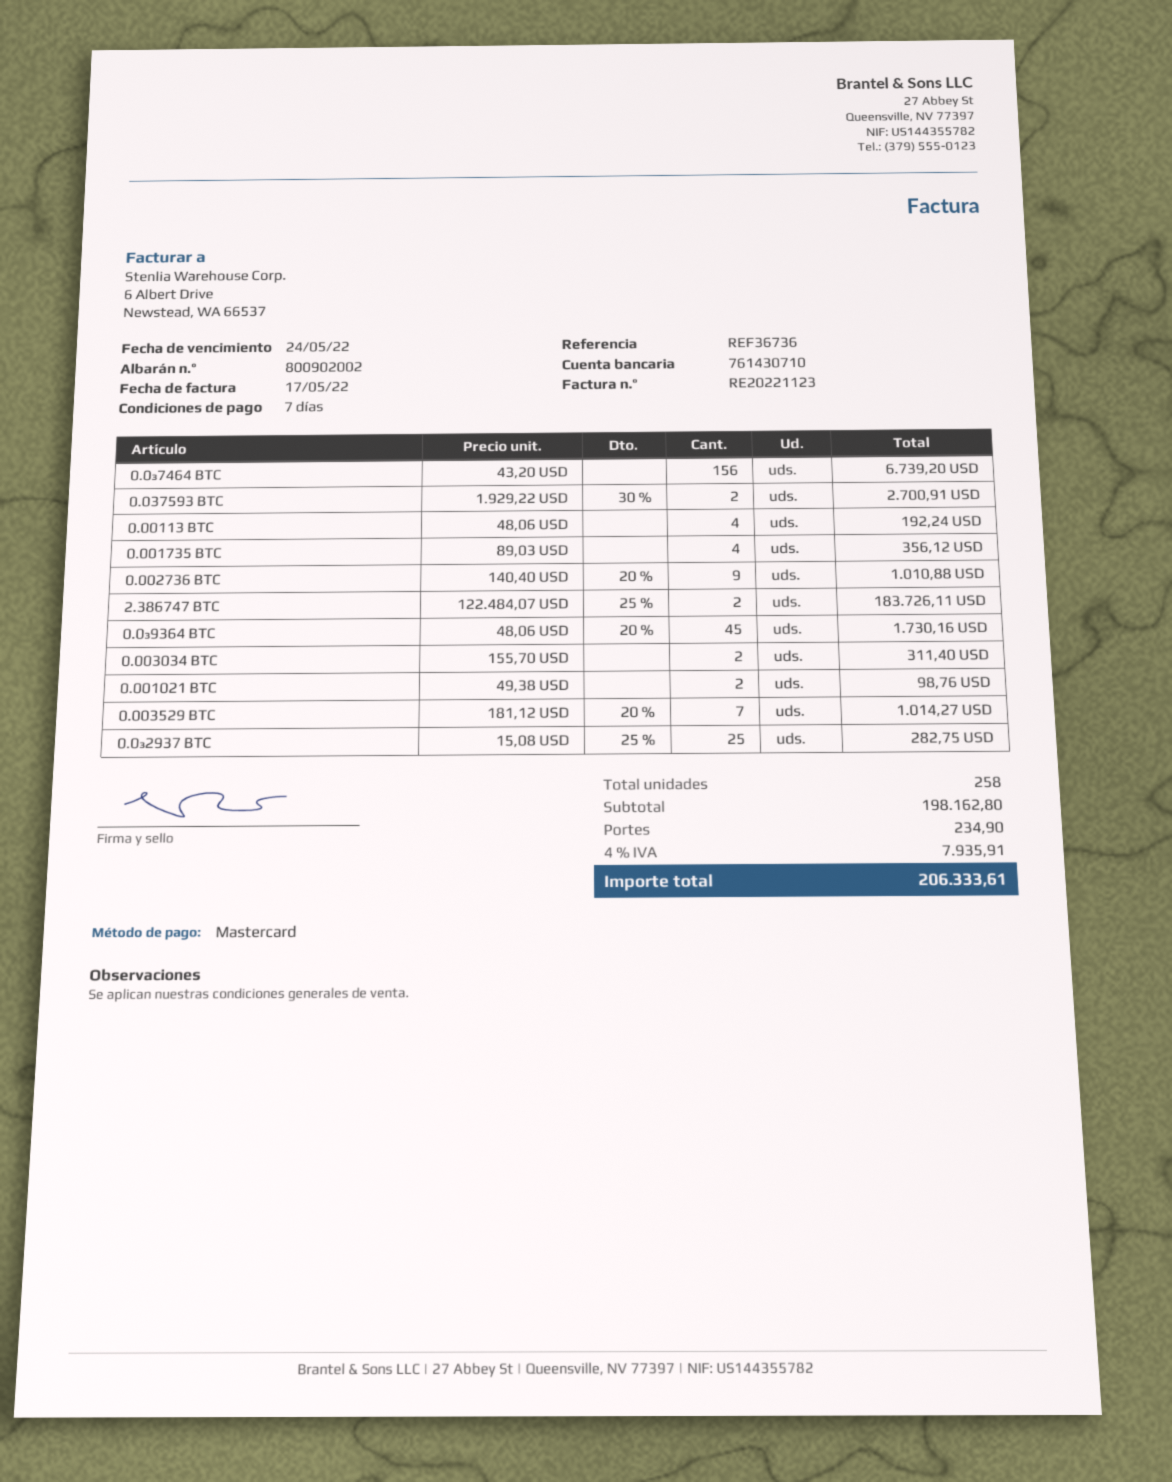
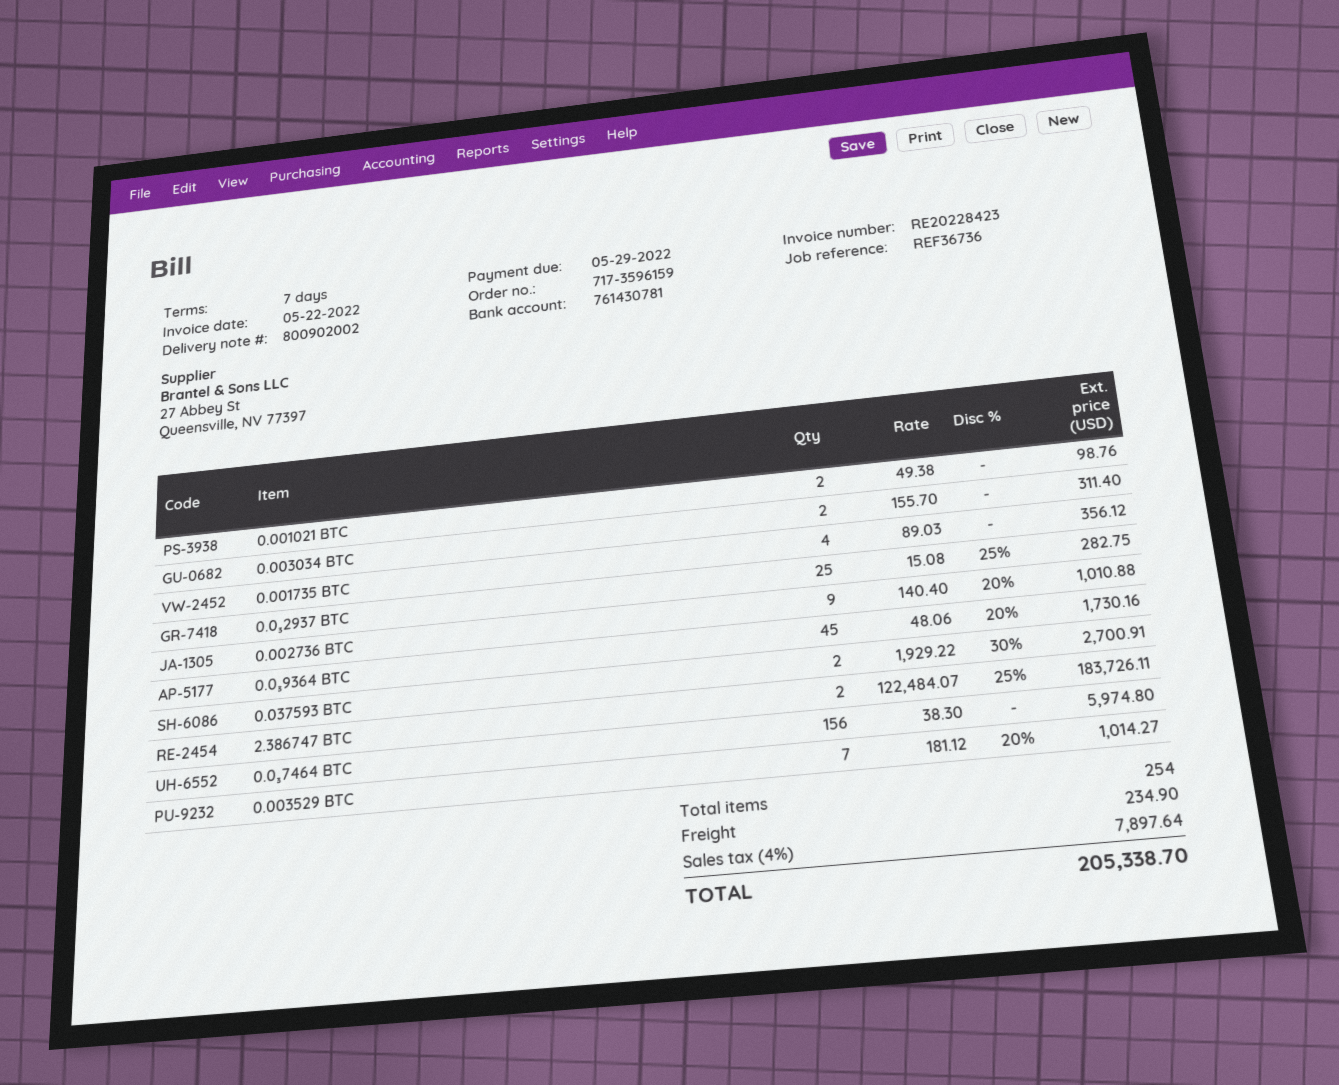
invoice number: RE20221123 -> RE20228423
invoice date: 2022-05-17 -> 2022-05-22
due date: 2022-05-24 -> 2022-05-29
bank account: 761430710 -> 761430781
0.0₃7464 BTC: 156 x 43.20 = 6739.20 -> 156 x 38.30 = 5974.80
0.00113 BTC: 4 x 48.06 = 192.24 -> none
total quantity: 258 -> 254
tax: 4% = 7935.91 -> 4% = 7897.64
total: 206333.61 -> 205338.70

